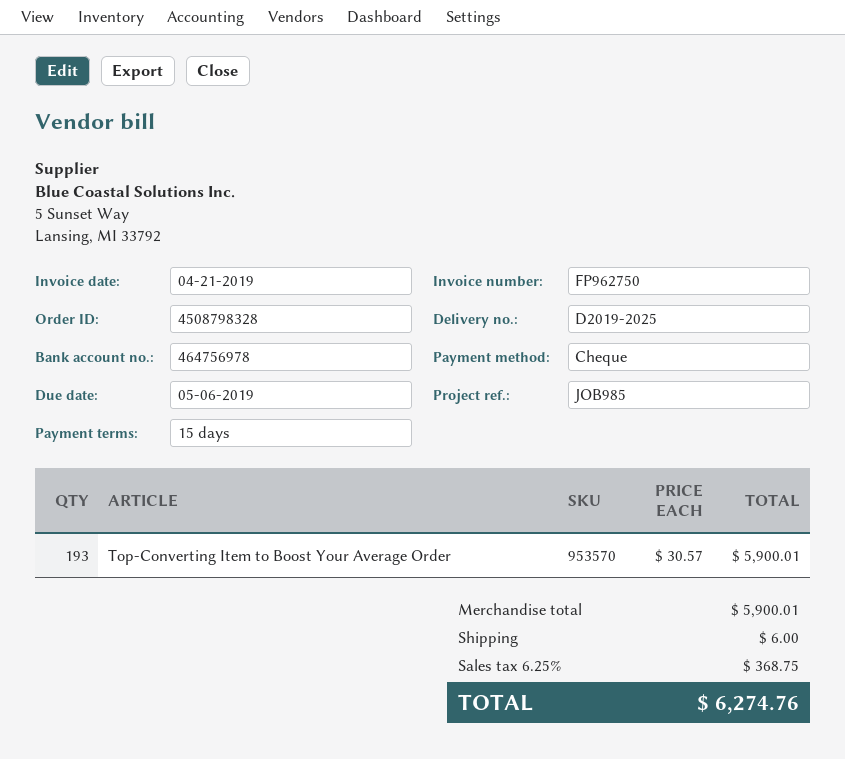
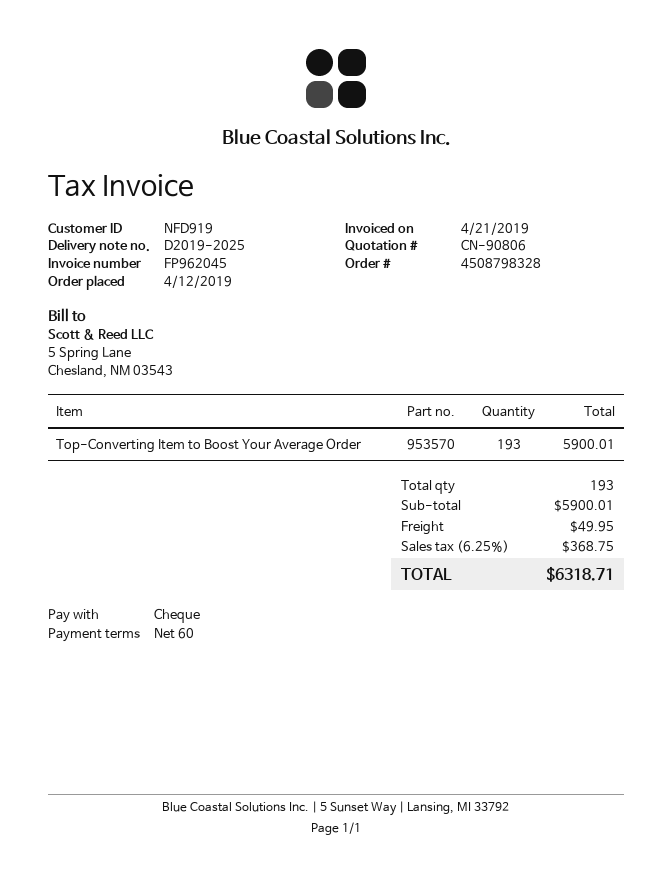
invoice number: FP962750 -> FP962045
payment terms: 15 days -> 60 days
shipping: 6.00 -> 49.95
total: 6274.76 -> 6318.71

